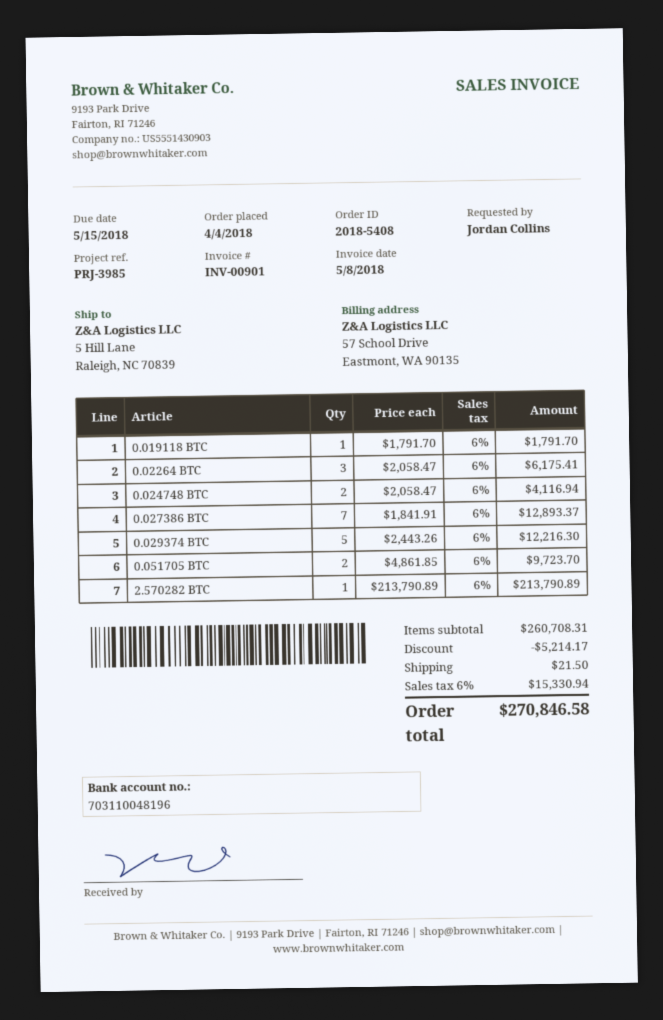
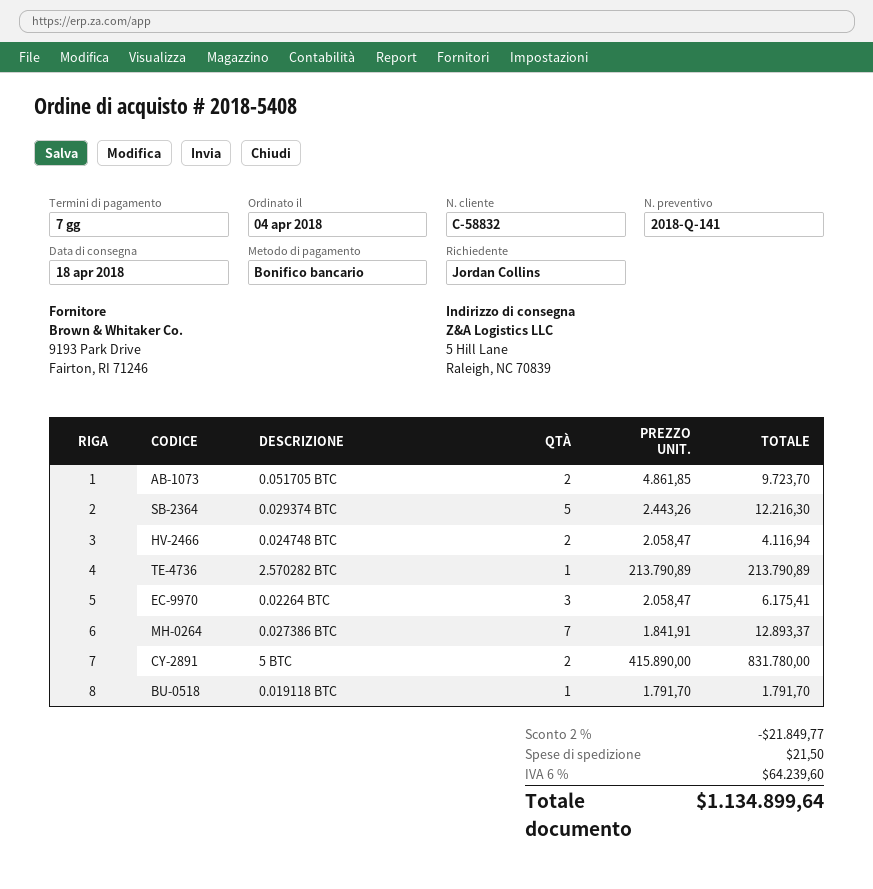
5 BTC: none -> 2 x 415890.00 = 831780.00
discount: 5214.17 -> 21849.77
tax: 6% = 15330.94 -> 6% = 64239.60
total: 270846.58 -> 1134899.64

